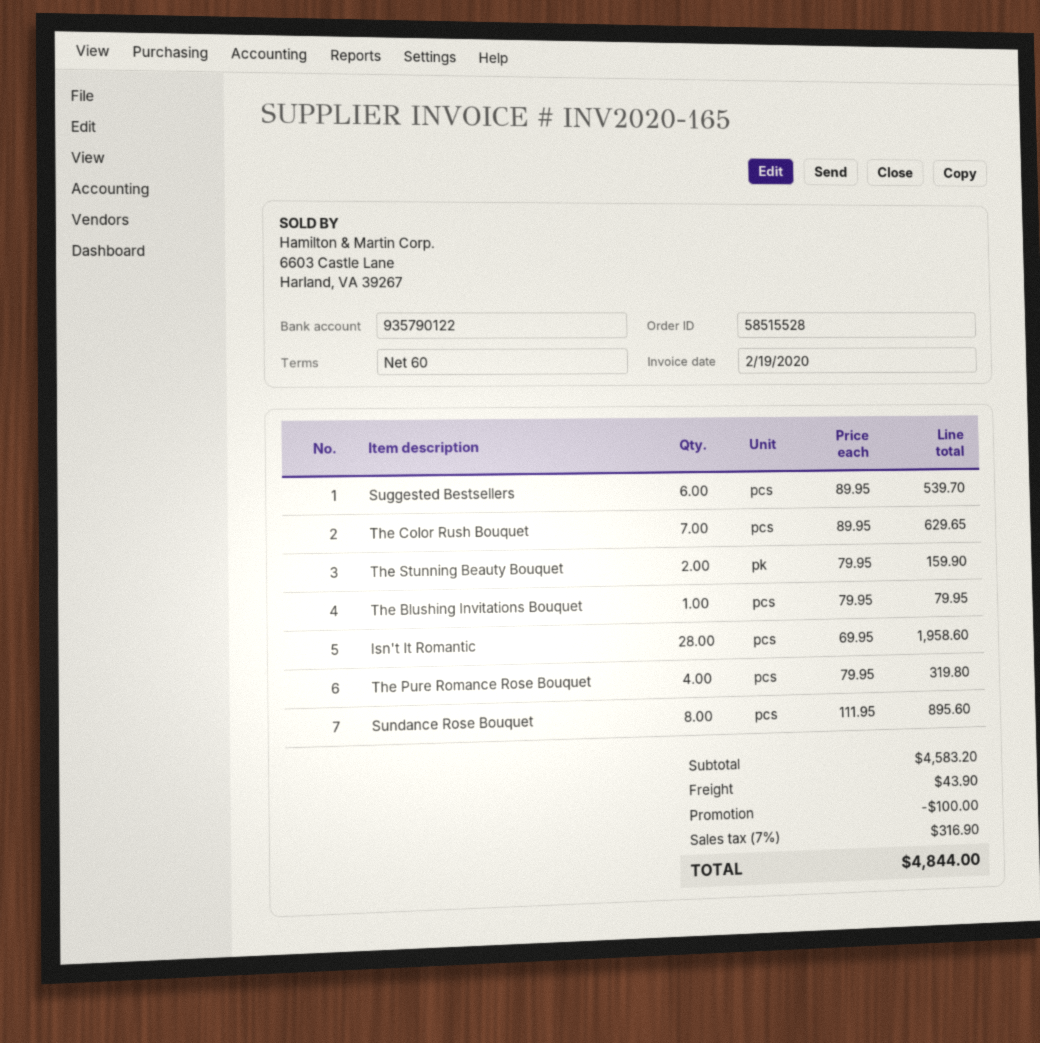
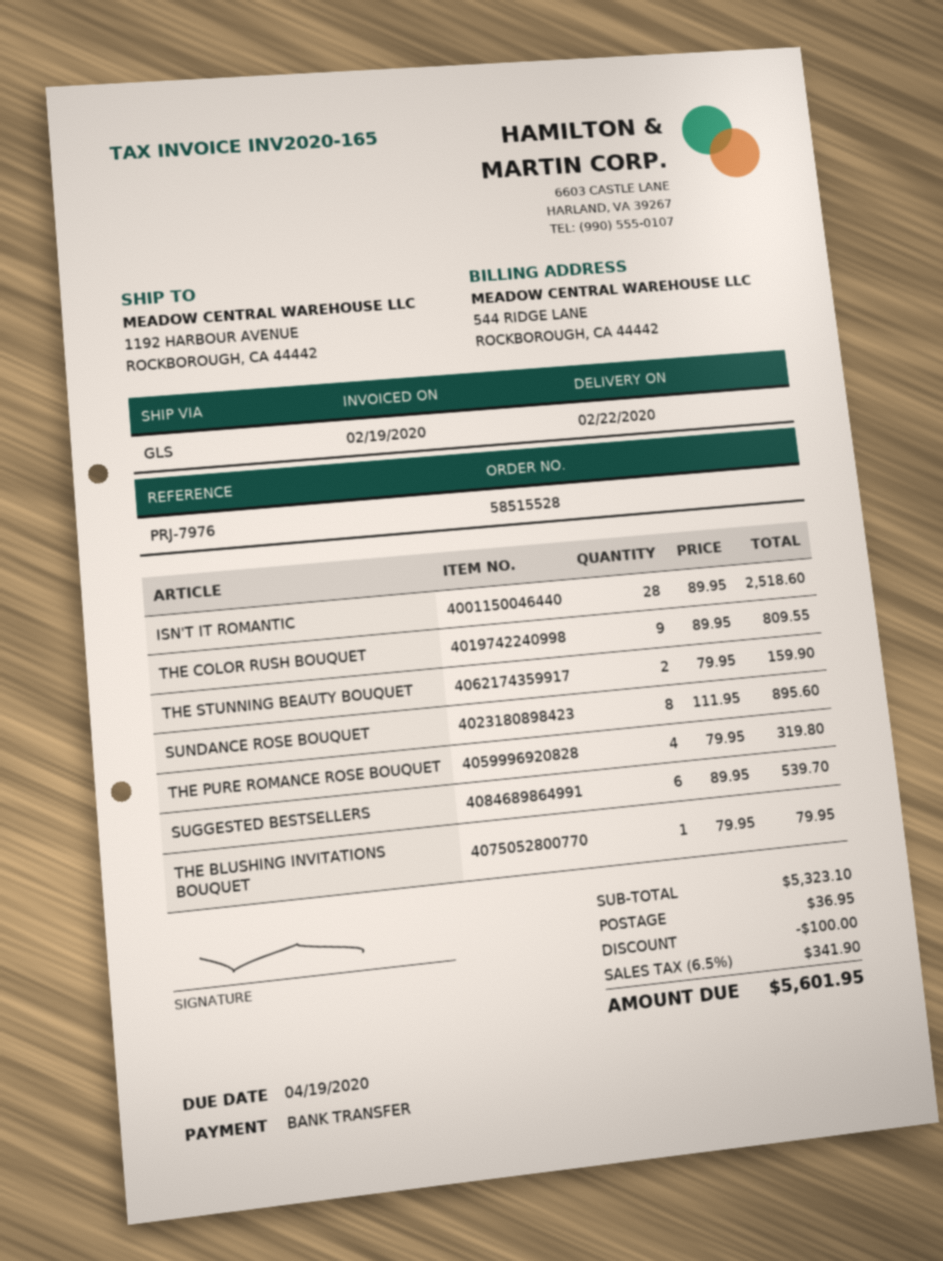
The Color Rush Bouquet: 7 x 89.95 = 629.65 -> 9 x 89.95 = 809.55
Isn't It Romantic: 28 x 69.95 = 1958.60 -> 28 x 89.95 = 2518.60
subtotal: 4583.20 -> 5323.10
shipping: 43.90 -> 36.95
tax: 7% = 316.90 -> 6.5% = 341.90
total: 4844.00 -> 5601.95

